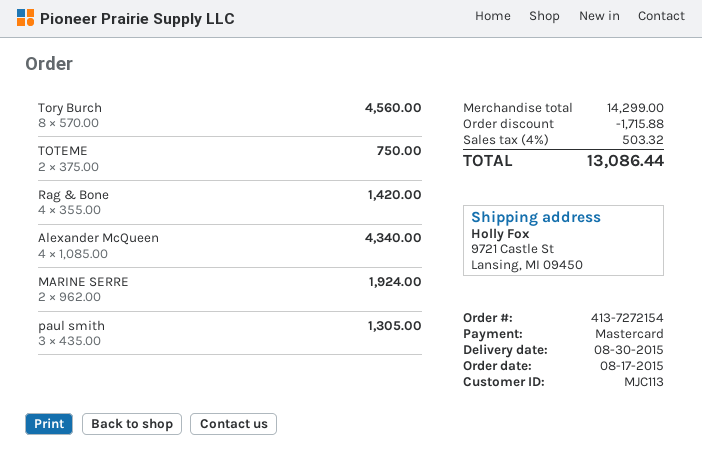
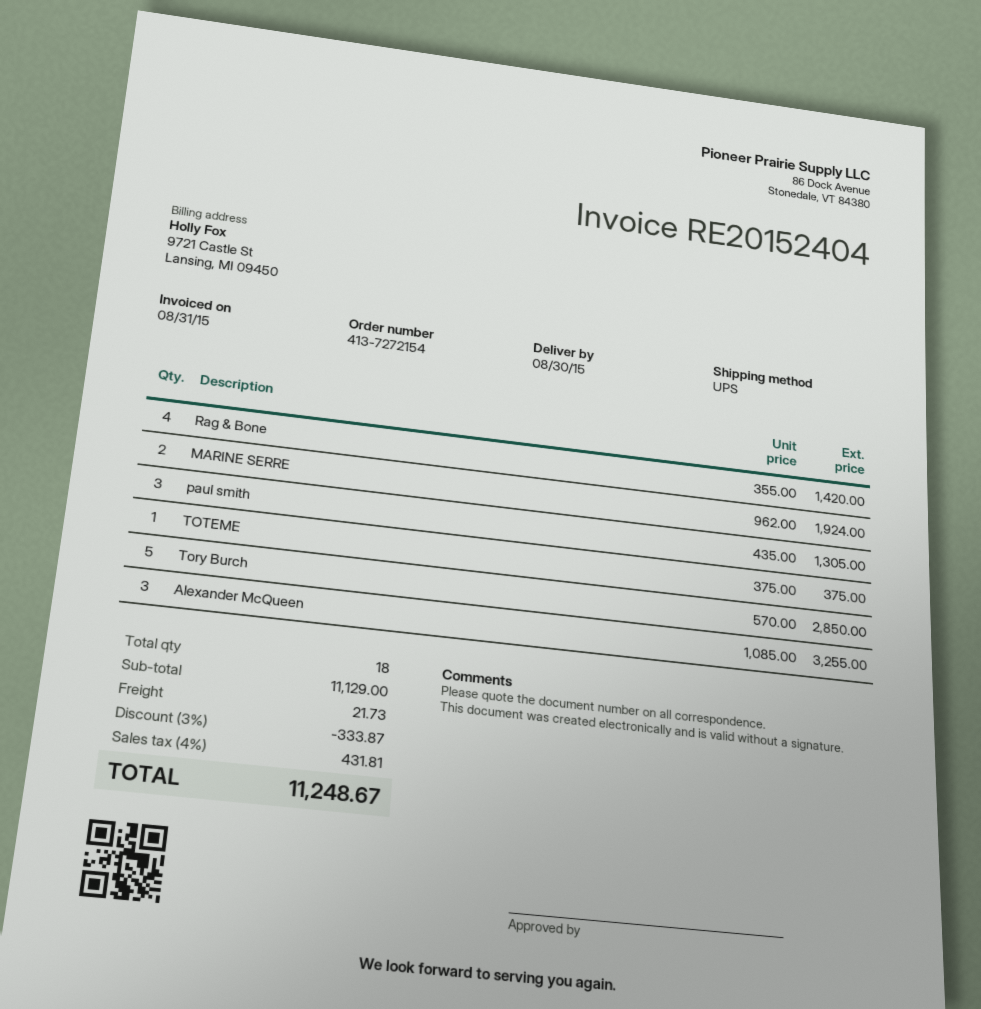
Tory Burch: 8 x 570.00 = 4560.00 -> 5 x 570.00 = 2850.00
TOTEME: 2 x 375.00 = 750.00 -> 1 x 375.00 = 375.00
Alexander McQueen: 4 x 1085.00 = 4340.00 -> 3 x 1085.00 = 3255.00
subtotal: 14299.00 -> 11129.00
discount: 1715.88 -> 333.87
shipping: none -> 21.73
tax: 4% = 503.32 -> 4% = 431.81
total: 13086.44 -> 11248.67

